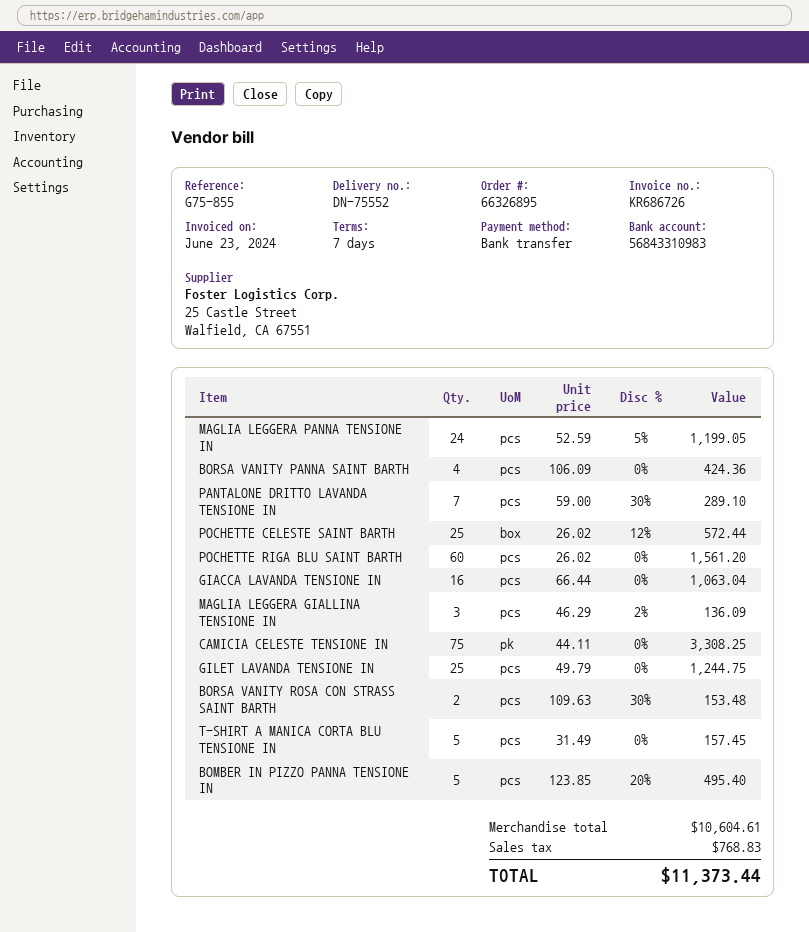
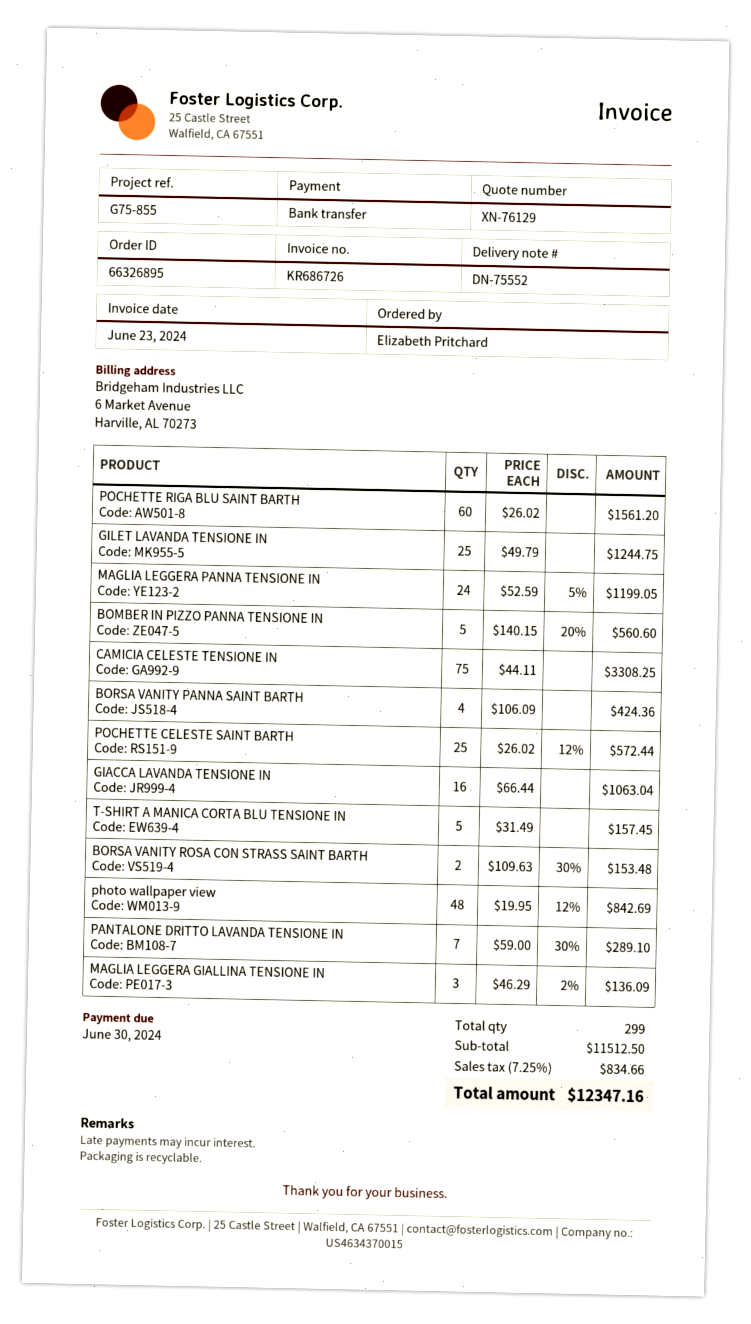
BOMBER IN PIZZO PANNA TENSIONE IN: 5 x 123.85 - 20% = 495.40 -> 5 x 140.15 - 20% = 560.60
photo wallpaper view: none -> 48 x 19.95 - 12% = 842.69
subtotal: 10604.61 -> 11512.50
tax: 768.83 -> 834.66
total: 11373.44 -> 12347.16

